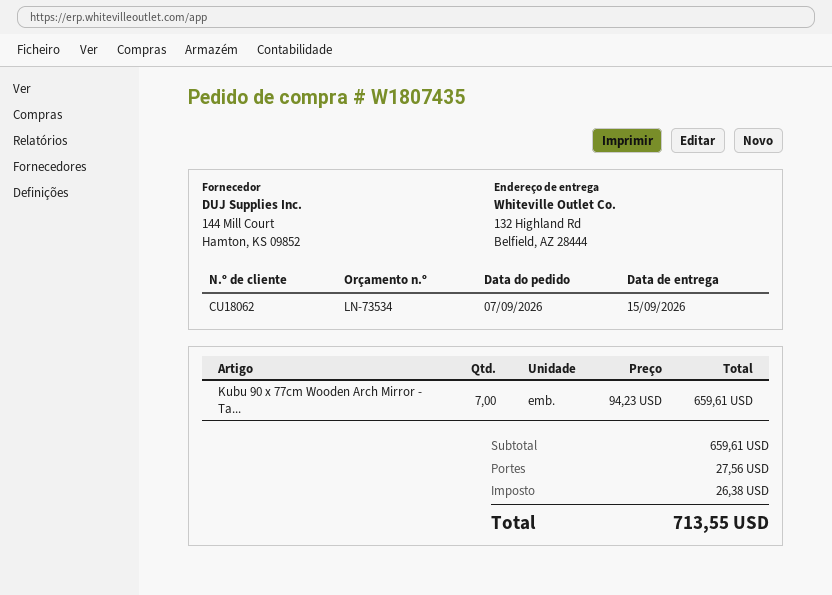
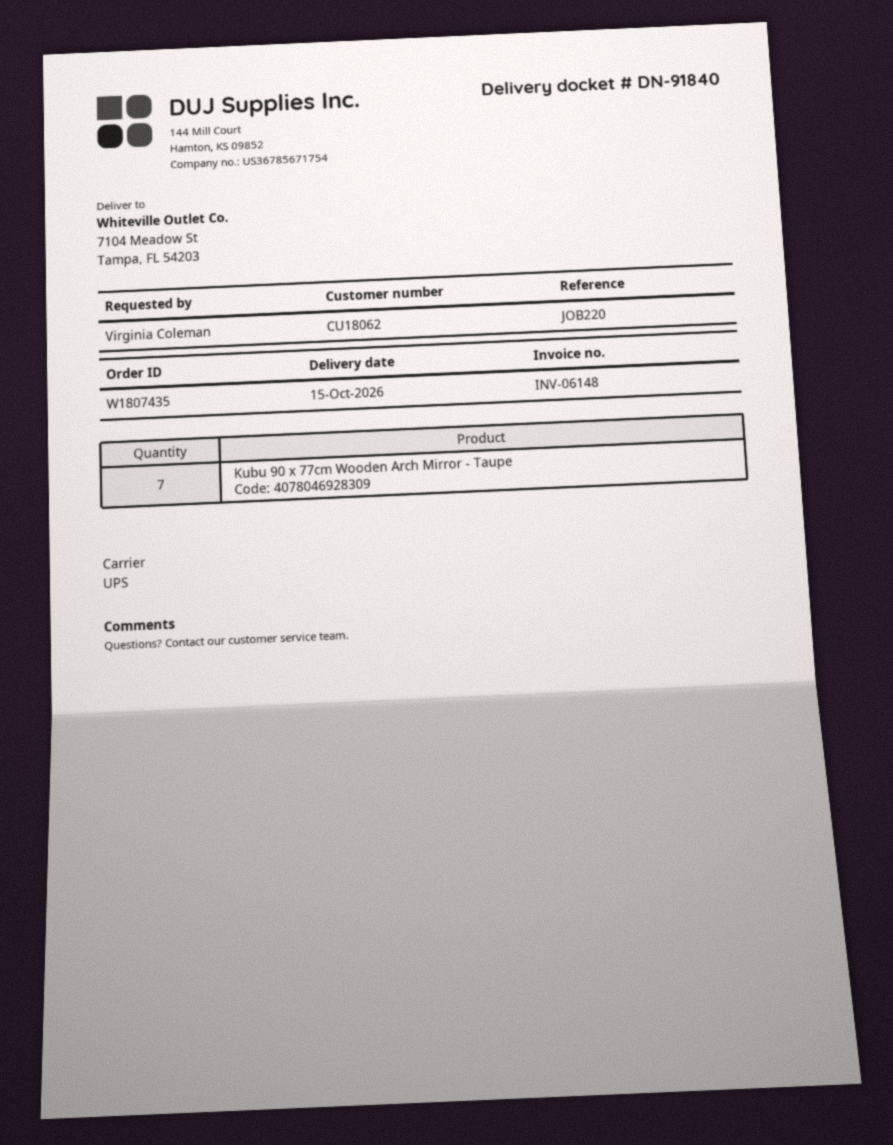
delivery date: 2026-09-15 -> 2026-10-15
ship to: 132 Highland Rd, Belfield, AZ 28444 -> 7104 Meadow St, Tampa, FL 54203

